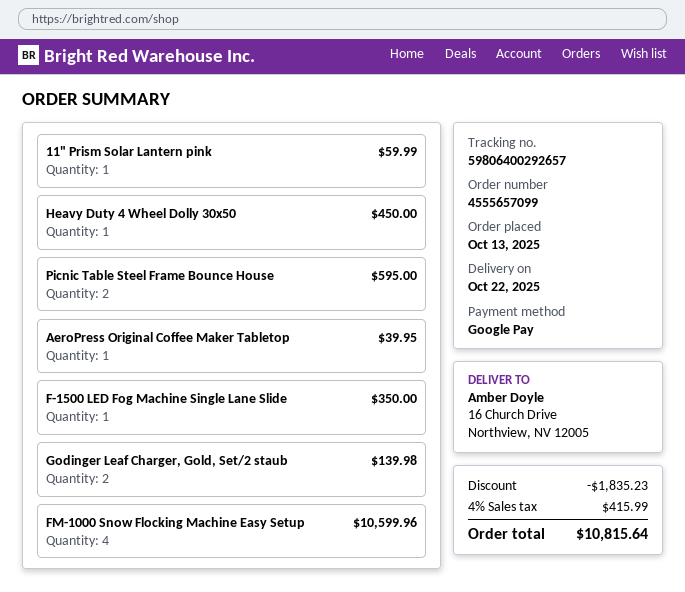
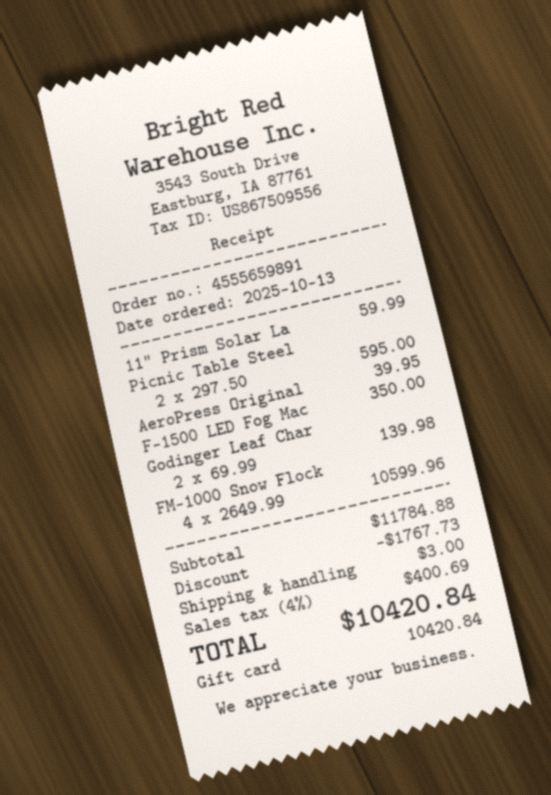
order number: 4555657099 -> 4555659891
payment method: Google Pay -> gift card
Heavy Duty 4 Wheel Dolly 30x50: 1 for 450.00 -> none
discount: 1835.23 -> 1767.73
shipping: none -> 3.00
tax: 4% = 415.99 -> 4% = 400.69
total: 10815.64 -> 10420.84

